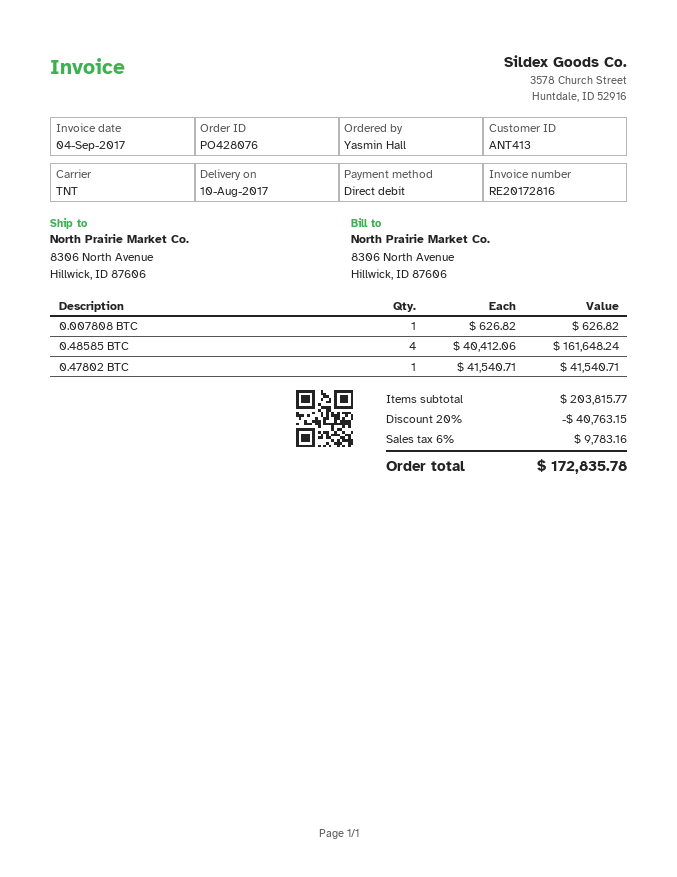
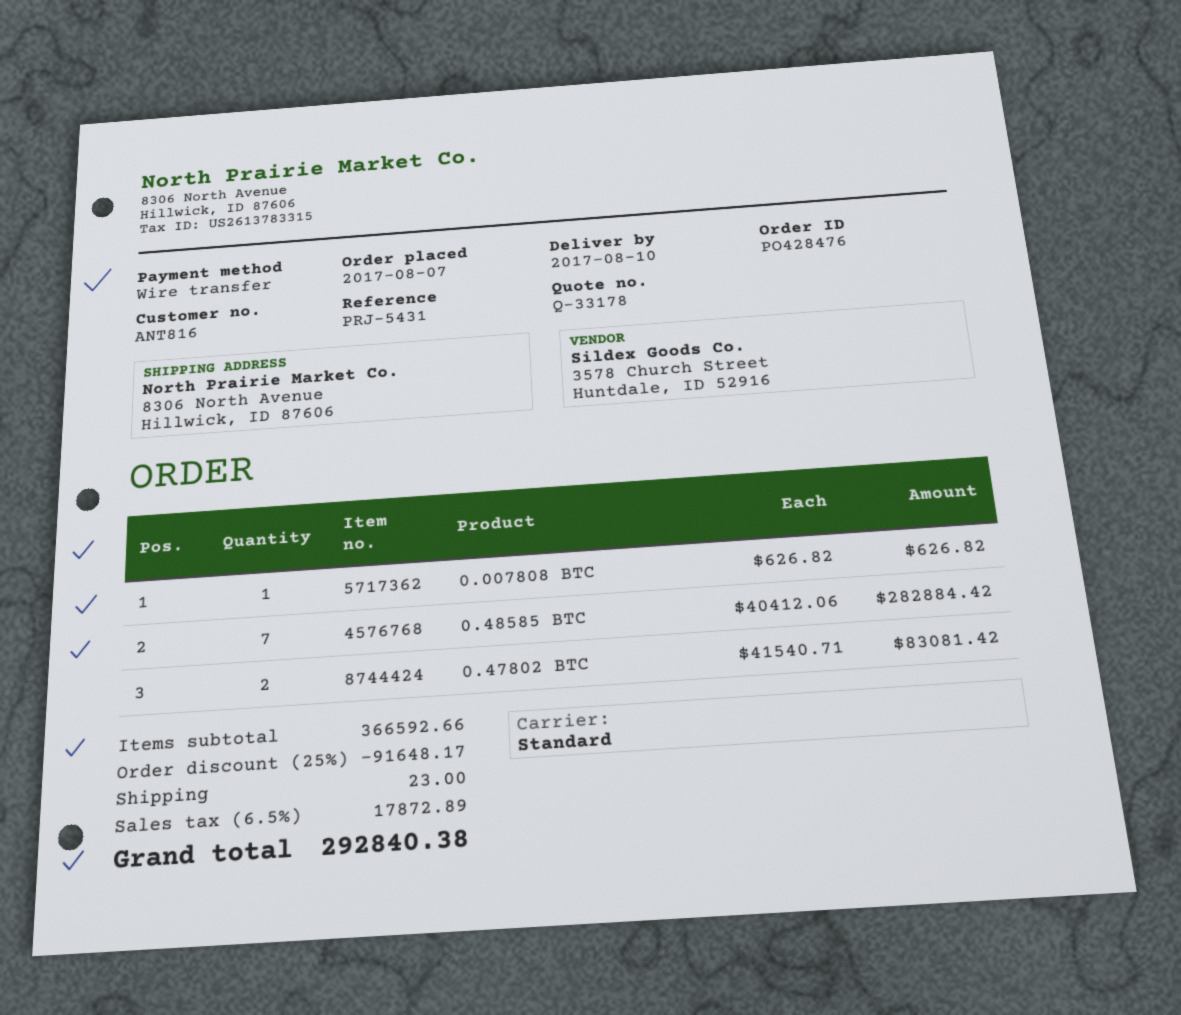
order number: PO428076 -> PO428476
customer number: ANT413 -> ANT816
payment method: direct debit -> bank transfer
shipping method: TNT -> standard
0.48585 BTC: 4 x 40412.06 = 161648.24 -> 7 x 40412.06 = 282884.42
0.47802 BTC: 1 x 41540.71 = 41540.71 -> 2 x 41540.71 = 83081.42
subtotal: 203815.77 -> 366592.66
discount: 20% = 40763.15 -> 25% = 91648.17
shipping: none -> 23.00
tax: 6% = 9783.16 -> 6.5% = 17872.89
total: 172835.78 -> 292840.38

